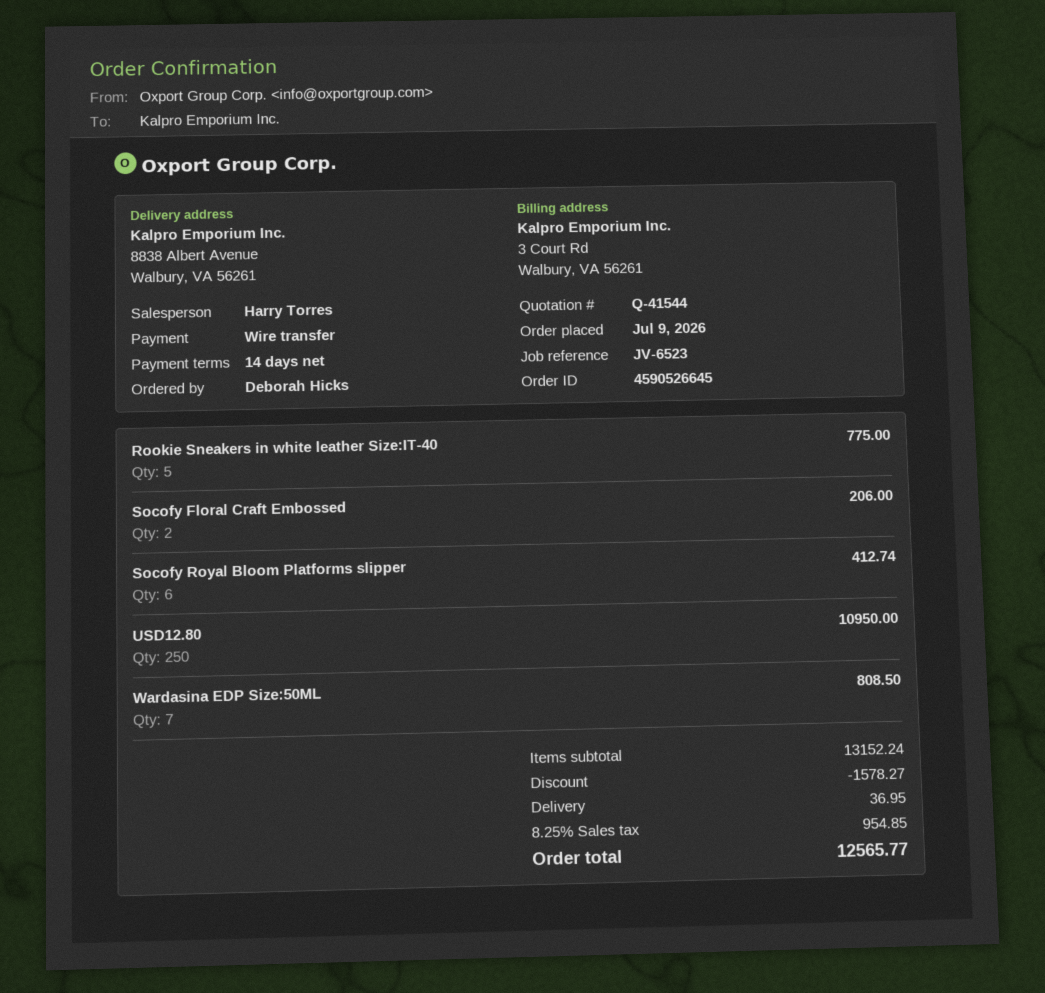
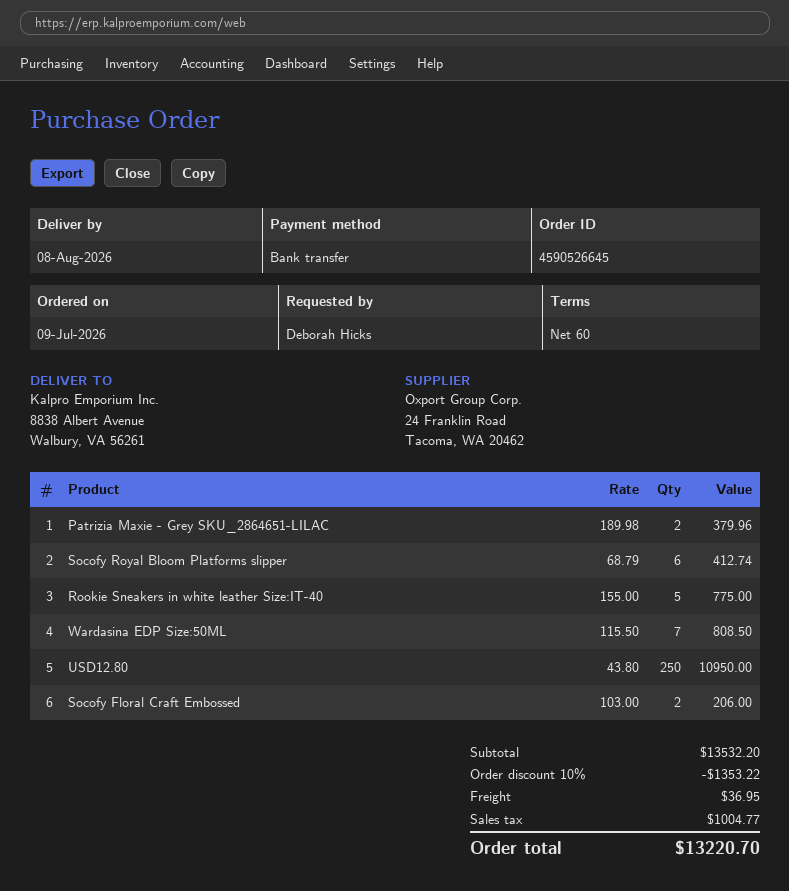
payment terms: 14 days -> 60 days
Patrizia Maxie - Grey SKU_2864651-LILAC: none -> 2 for 379.96
subtotal: 13152.24 -> 13532.20
discount: 1578.27 -> 1353.22
tax: 954.85 -> 1004.77
total: 12565.77 -> 13220.70

